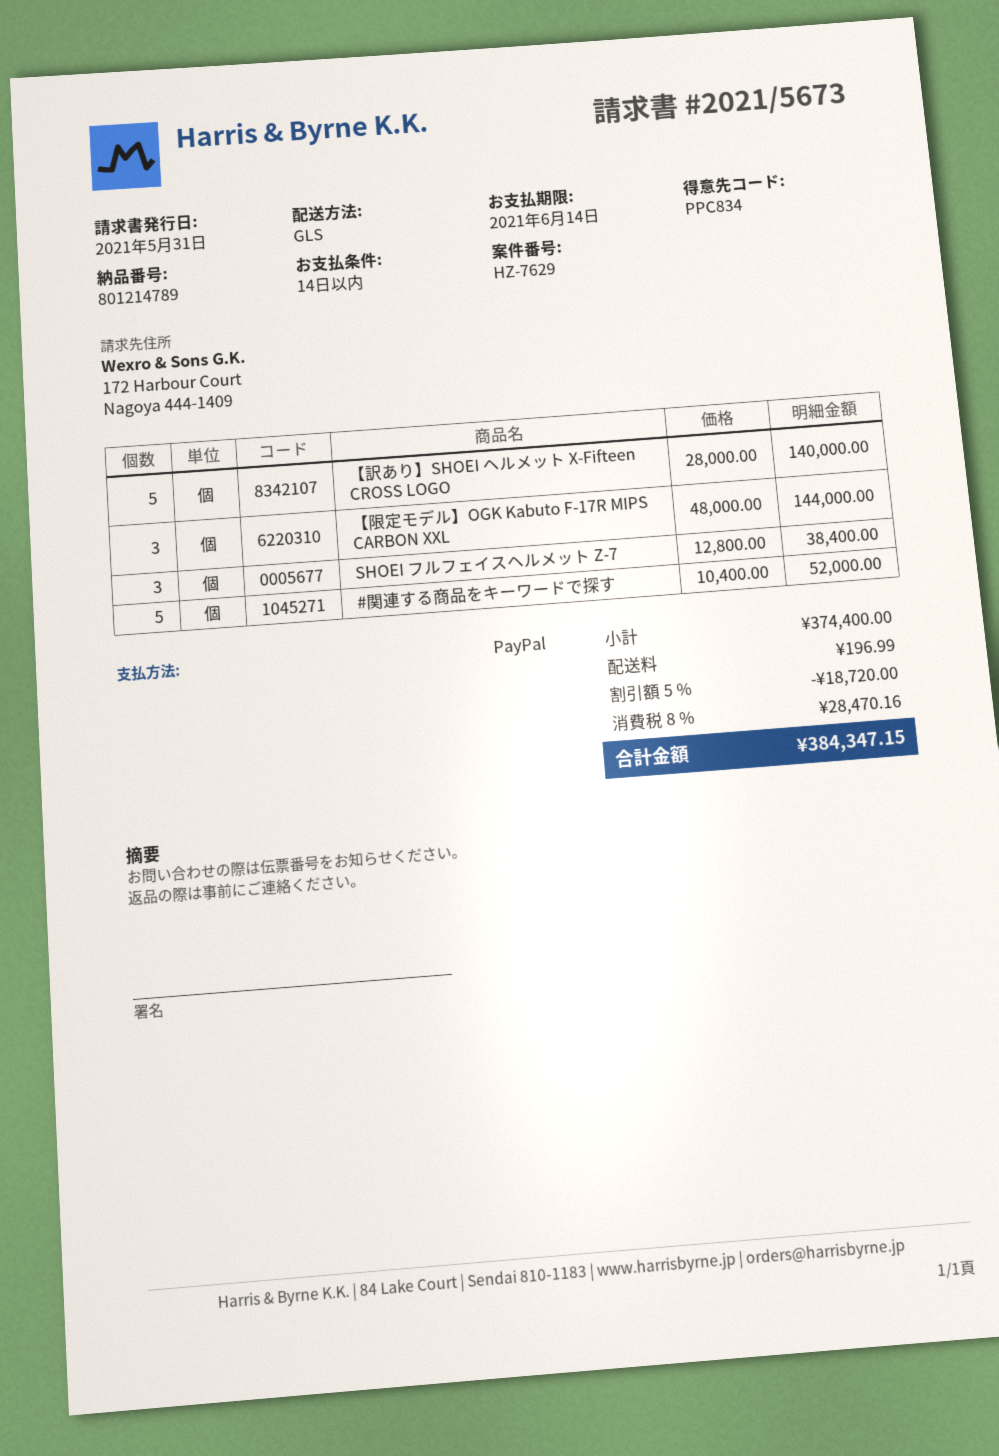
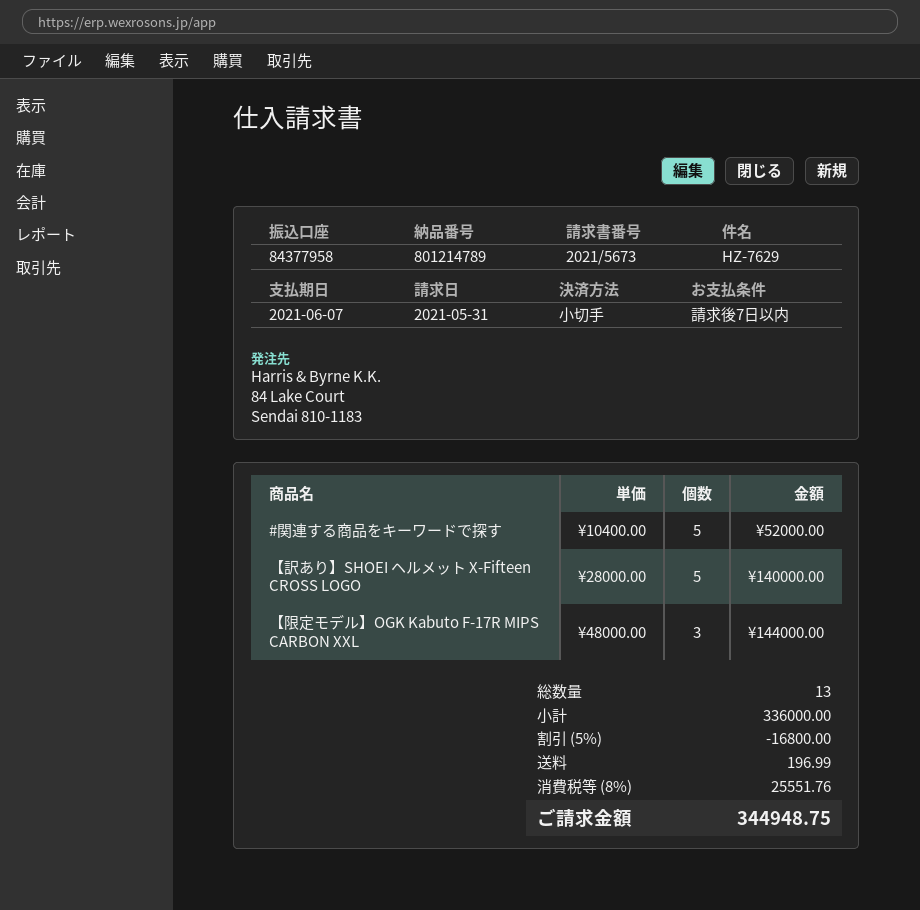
payment terms: 14 days -> 7 days
due date: 2021-06-14 -> 2021-06-07
payment method: PayPal -> cheque
SHOEI フルフェイスヘルメット Z-7: 3 x 12800.00 = 38400.00 -> none
subtotal: 374400.00 -> 336000.00
discount: 5% = 18720.00 -> 5% = 16800.00
tax: 8% = 28470.16 -> 8% = 25551.76
total: 384347.15 -> 344948.75

